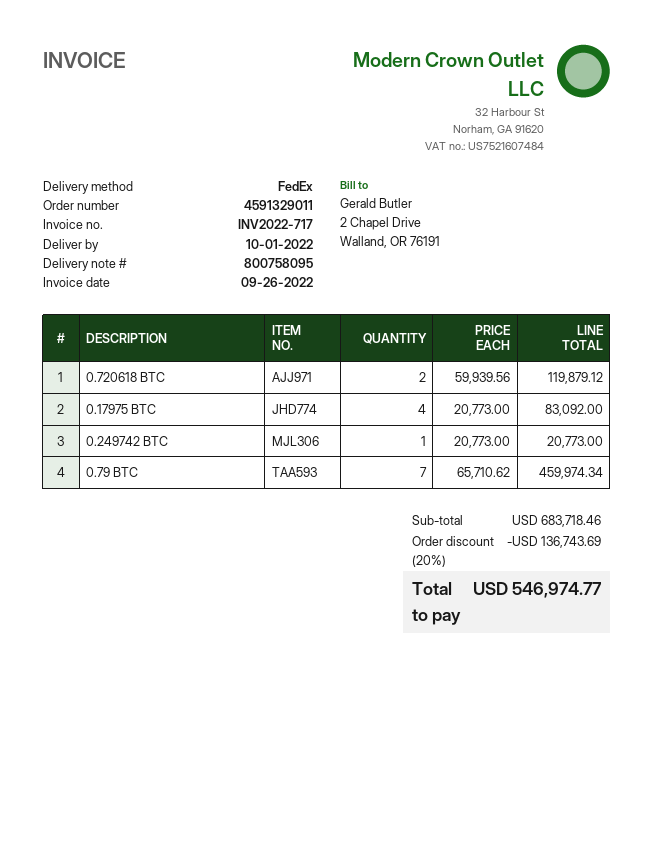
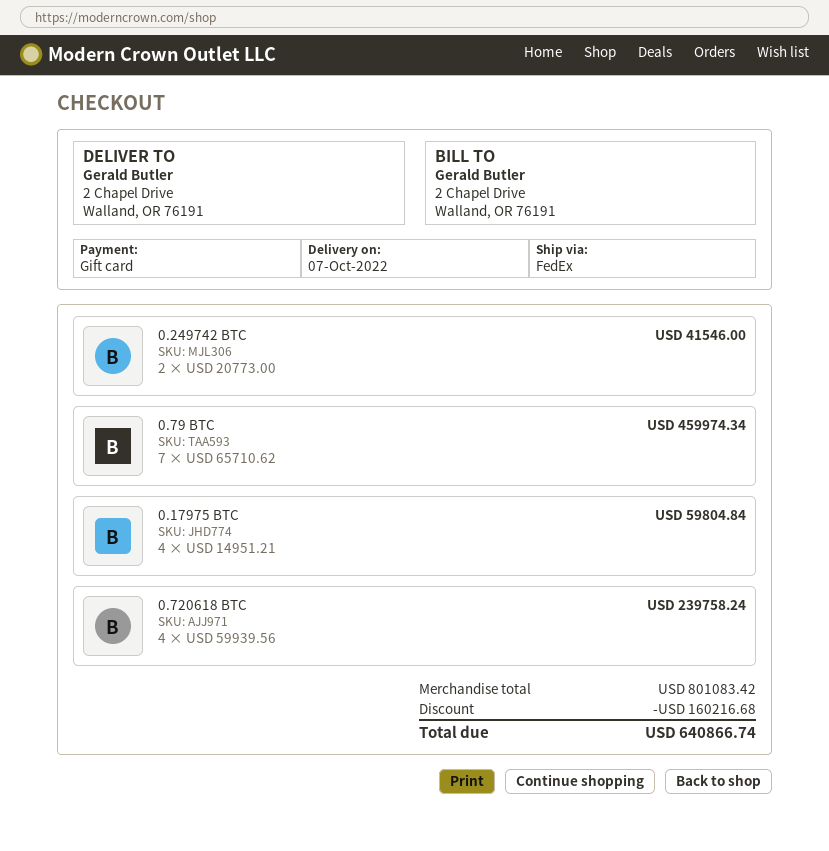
delivery date: 2022-10-01 -> 2022-10-07
0.720618 BTC: 2 x 59939.56 = 119879.12 -> 4 x 59939.56 = 239758.24
0.17975 BTC: 4 x 20773.00 = 83092.00 -> 4 x 14951.21 = 59804.84
0.249742 BTC: 1 x 20773.00 = 20773.00 -> 2 x 20773.00 = 41546.00
subtotal: 683718.46 -> 801083.42
discount: 136743.69 -> 160216.68
total: 546974.77 -> 640866.74

